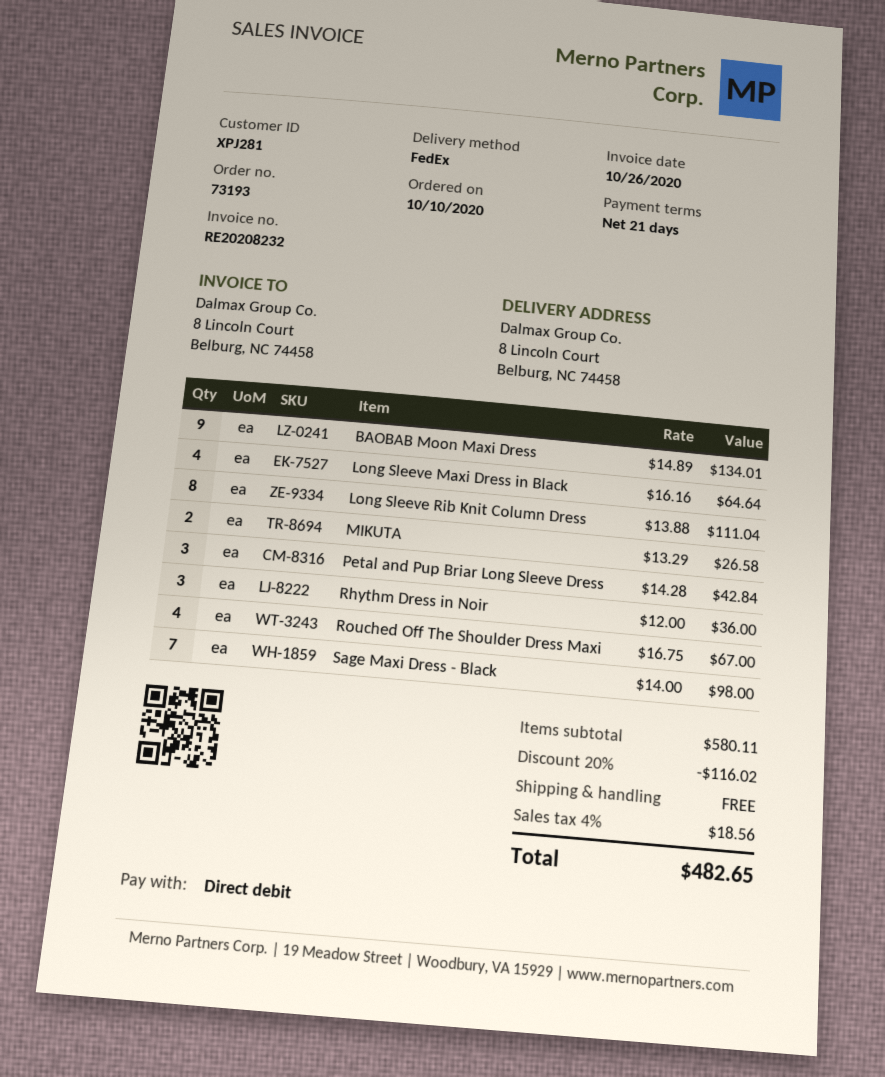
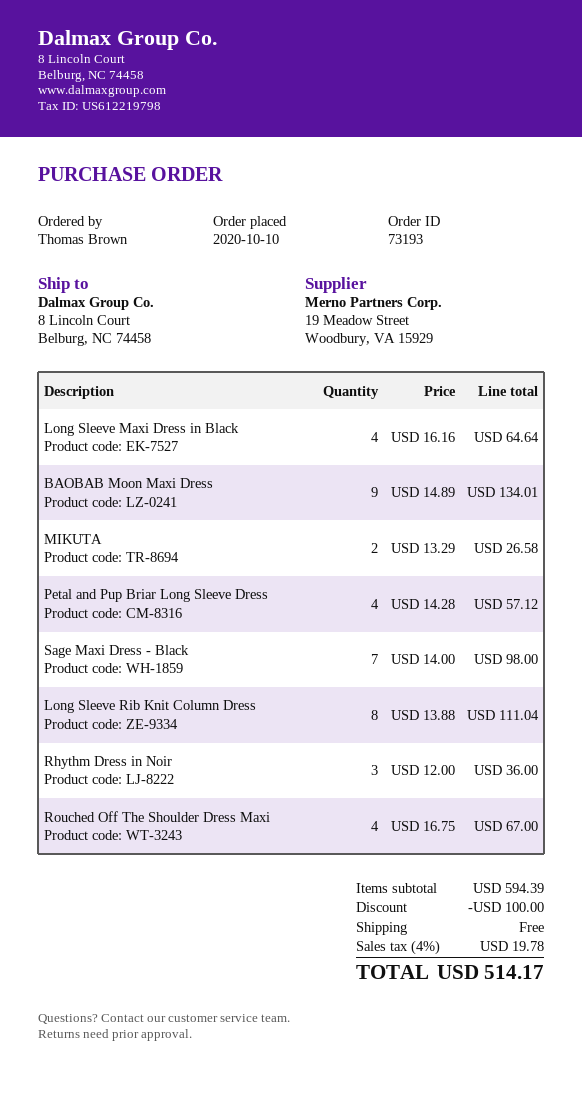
Petal and Pup Briar Long Sleeve Dress: 3 x 14.28 = 42.84 -> 4 x 14.28 = 57.12
subtotal: 580.11 -> 594.39
discount: 116.02 -> 100.00
tax: 4% = 18.56 -> 4% = 19.78
total: 482.65 -> 514.17

